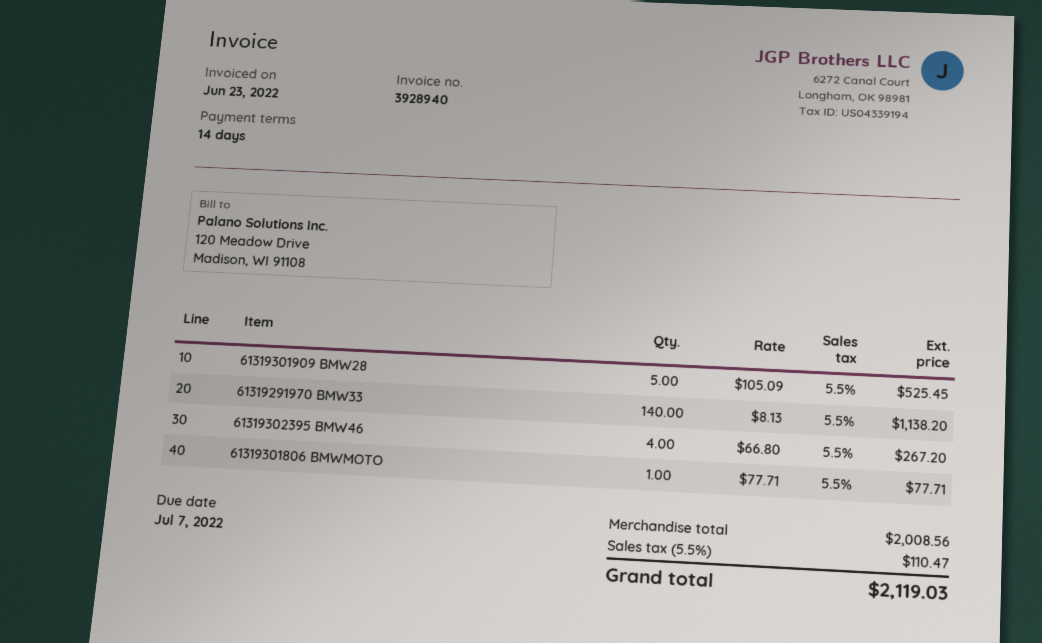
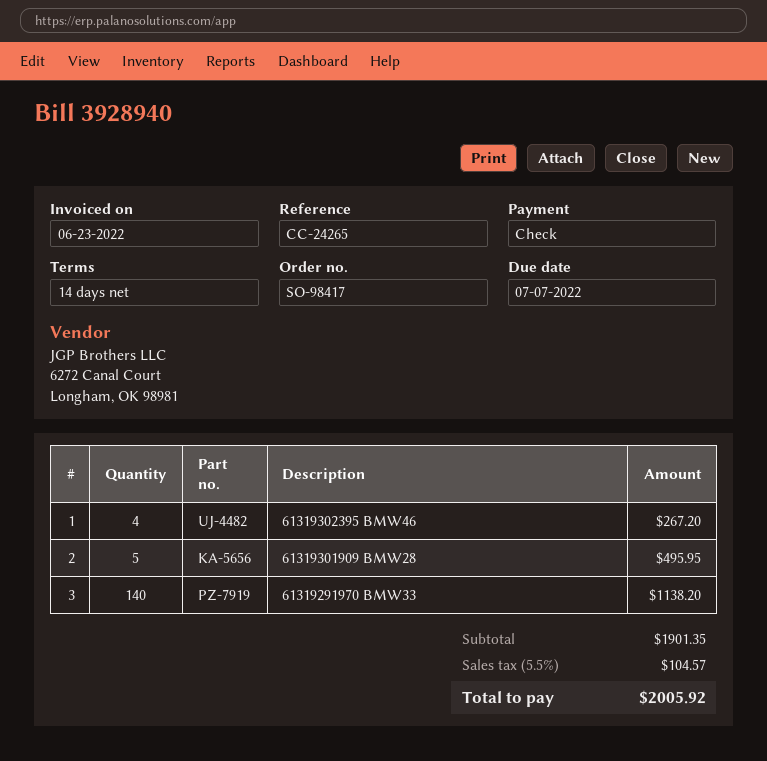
61319301909 BMW28: 5 for 525.45 -> 5 for 495.95
61319301806 BMWMOTO: 1 for 77.71 -> none
subtotal: 2008.56 -> 1901.35
tax: 5.5% = 110.47 -> 5.5% = 104.57
total: 2119.03 -> 2005.92

